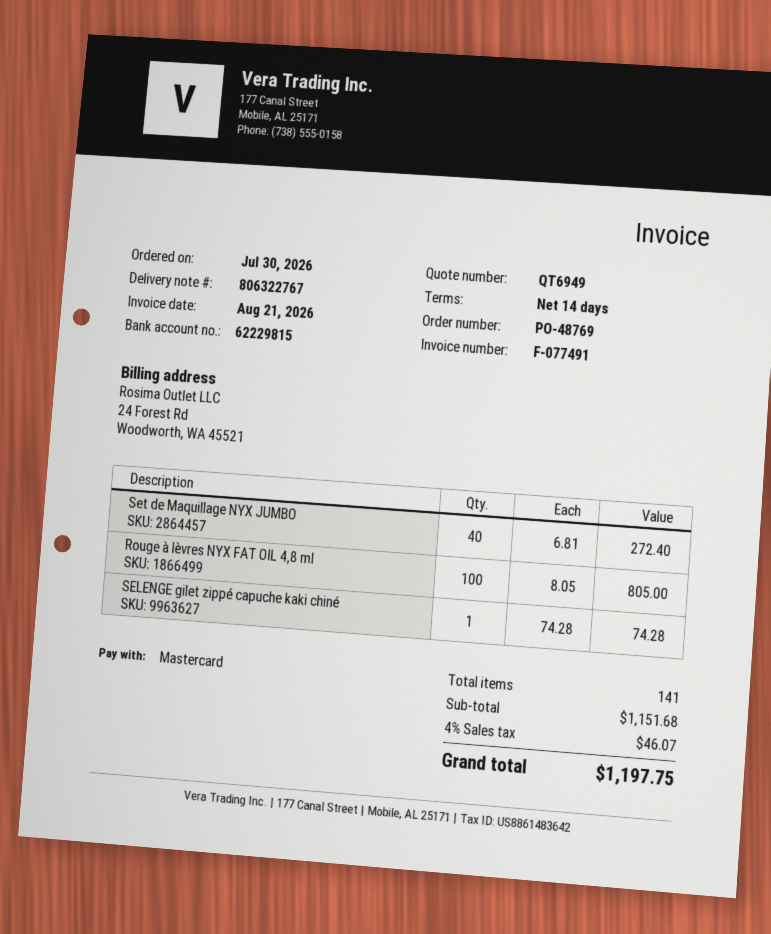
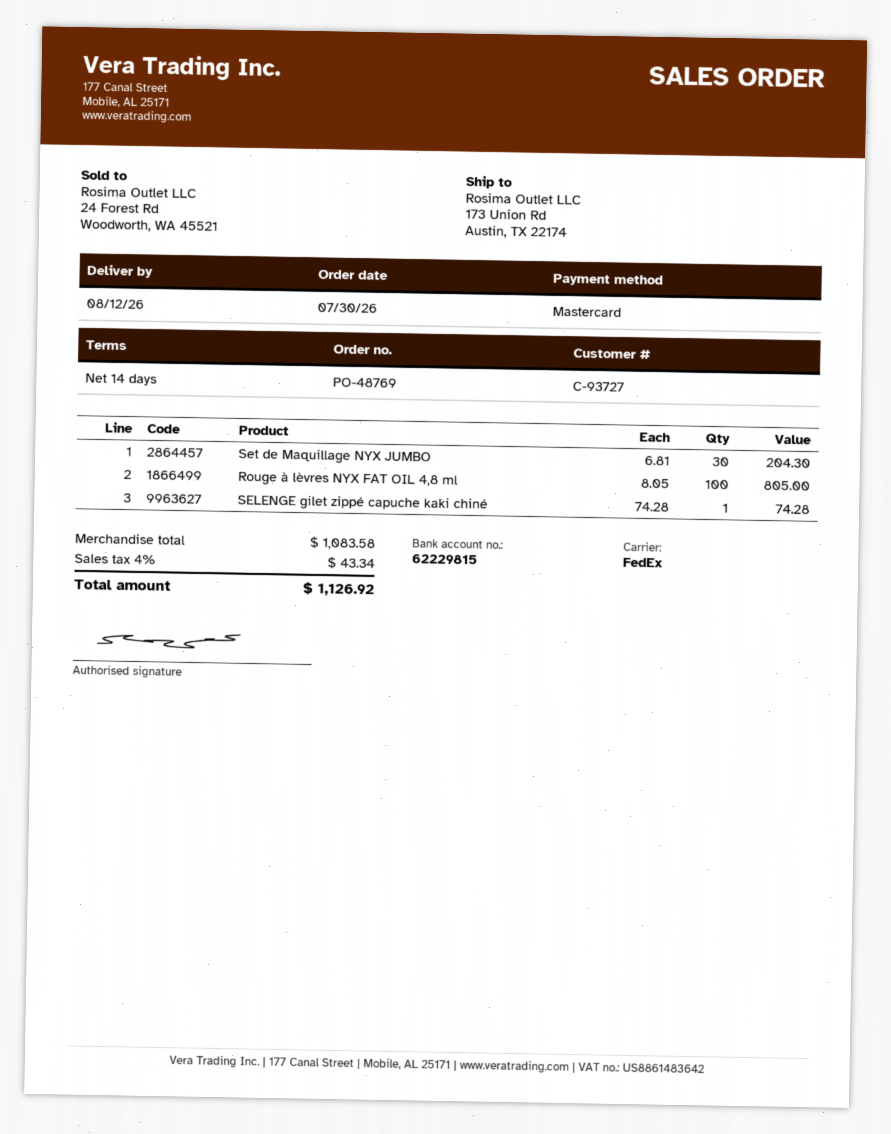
Set de Maquillage NYX JUMBO: 40 x 6.81 = 272.40 -> 30 x 6.81 = 204.30
subtotal: 1151.68 -> 1083.58
tax: 4% = 46.07 -> 4% = 43.34
total: 1197.75 -> 1126.92

